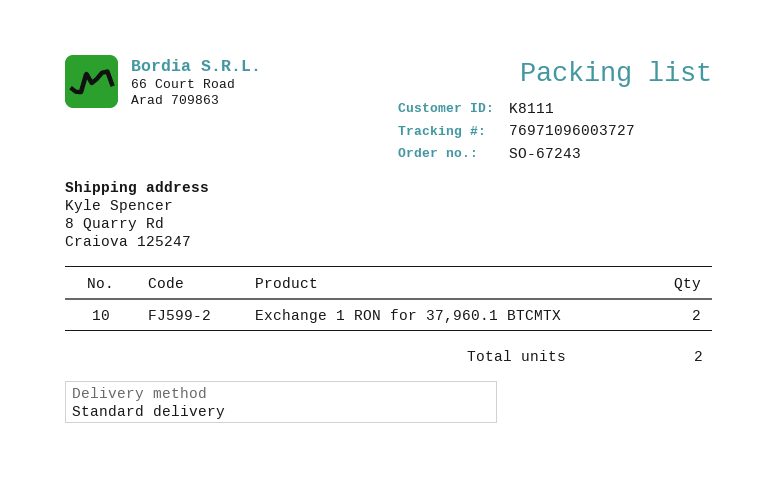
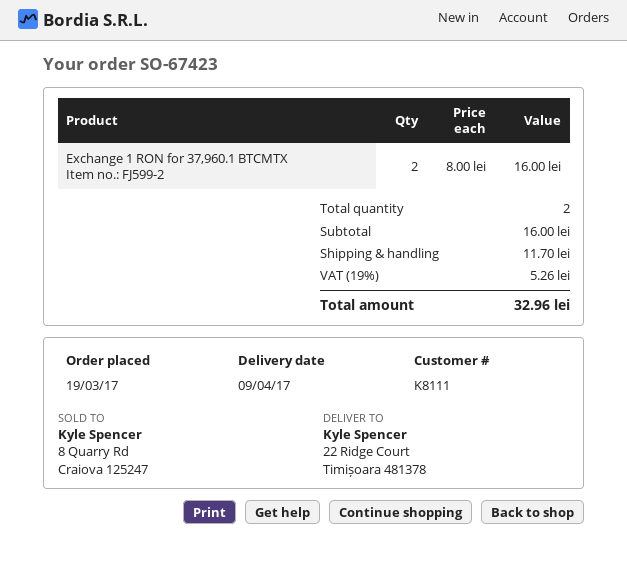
order number: SO-67243 -> SO-67423
ship to: 8 Quarry Rd, Craiova 125247 -> 22 Ridge Court, Timișoara 481378

